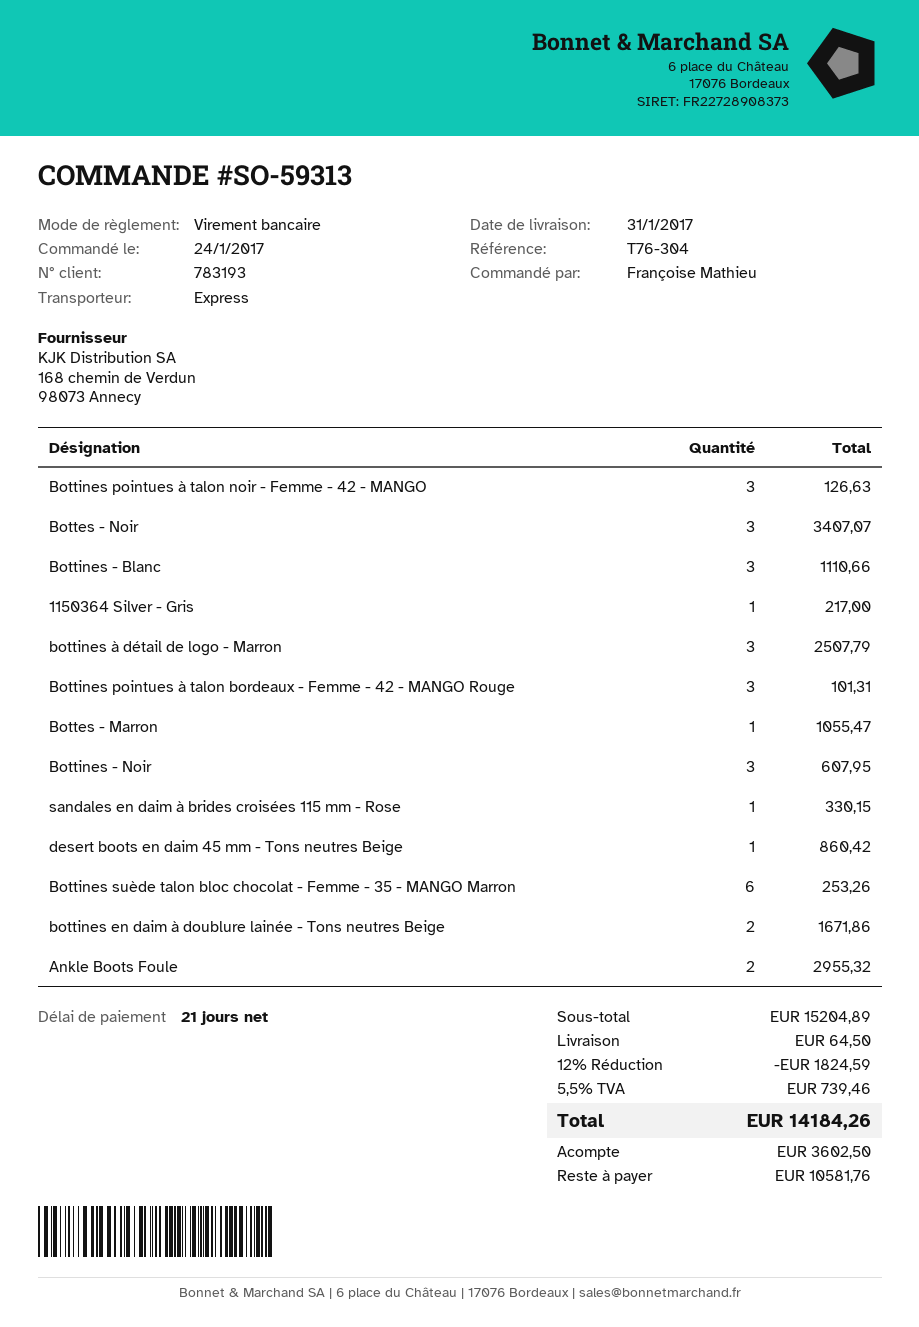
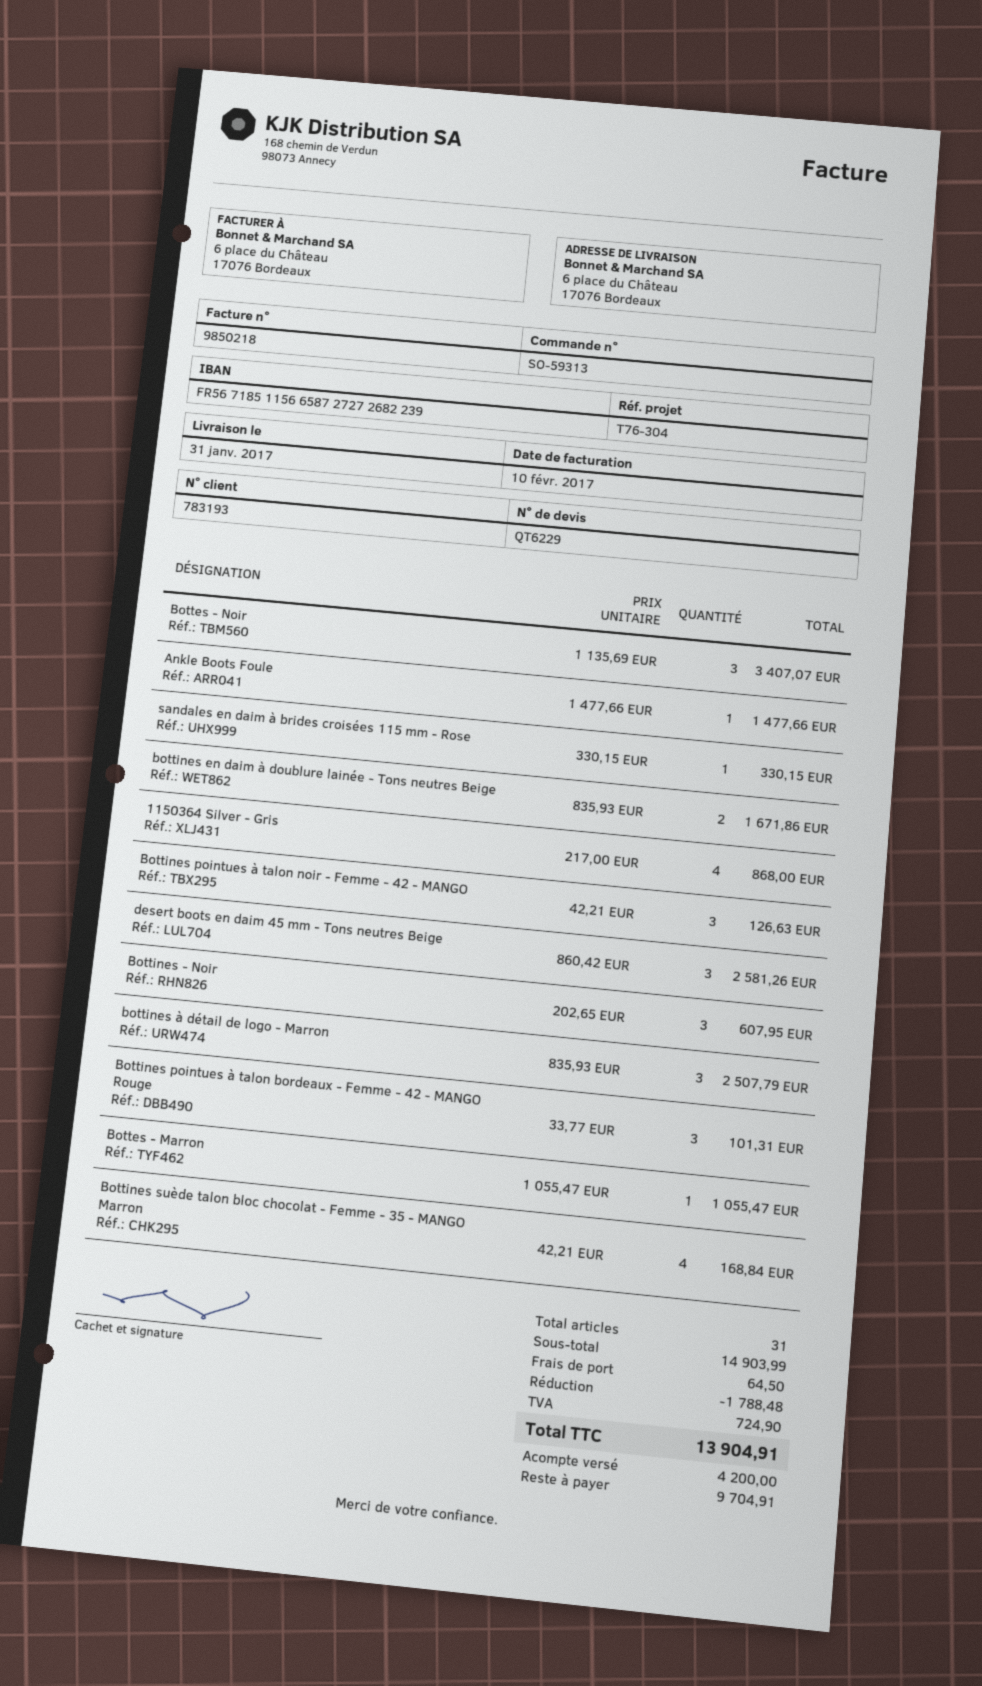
Bottines - Blanc: 3 for 1110.66 -> none
1150364 Silver - Gris: 1 for 217.00 -> 4 for 868.00
desert boots en daim 45 mm - Tons neutres Beige: 1 for 860.42 -> 3 for 2581.26
Bottines suède talon bloc chocolat - Femme - 35 - MANGO Marron: 6 for 253.26 -> 4 for 168.84
Ankle Boots Foule: 2 for 2955.32 -> 1 for 1477.66
subtotal: 15204.89 -> 14903.99
discount: 1824.59 -> 1788.48
tax: 739.46 -> 724.90
total: 14184.26 -> 13904.91
deposit: 3602.50 -> 4200.00
balance: 10581.76 -> 9704.91

